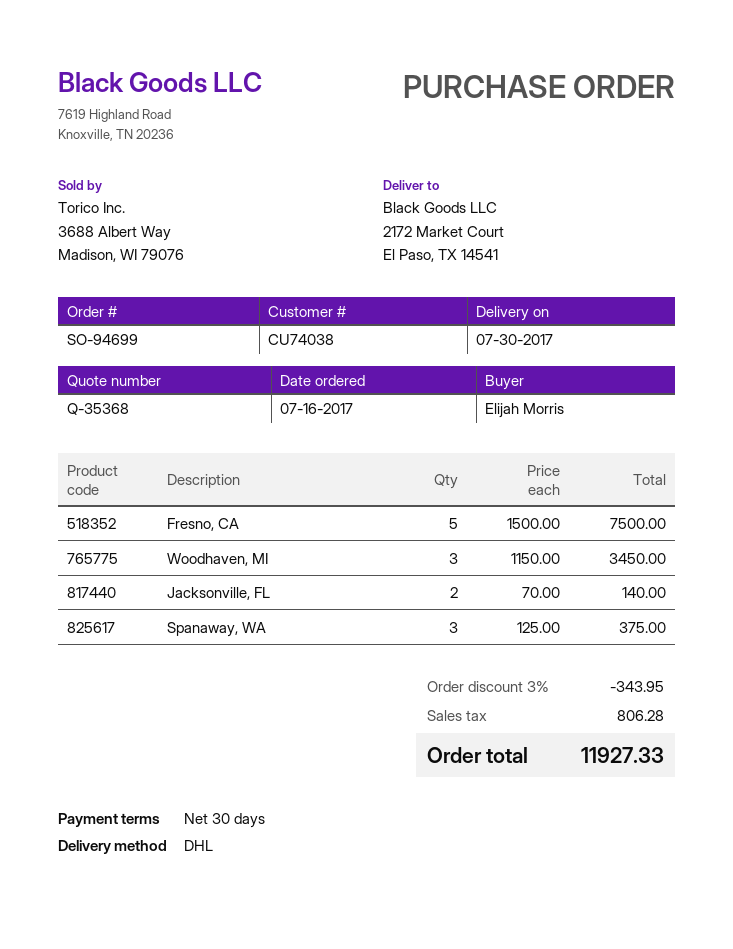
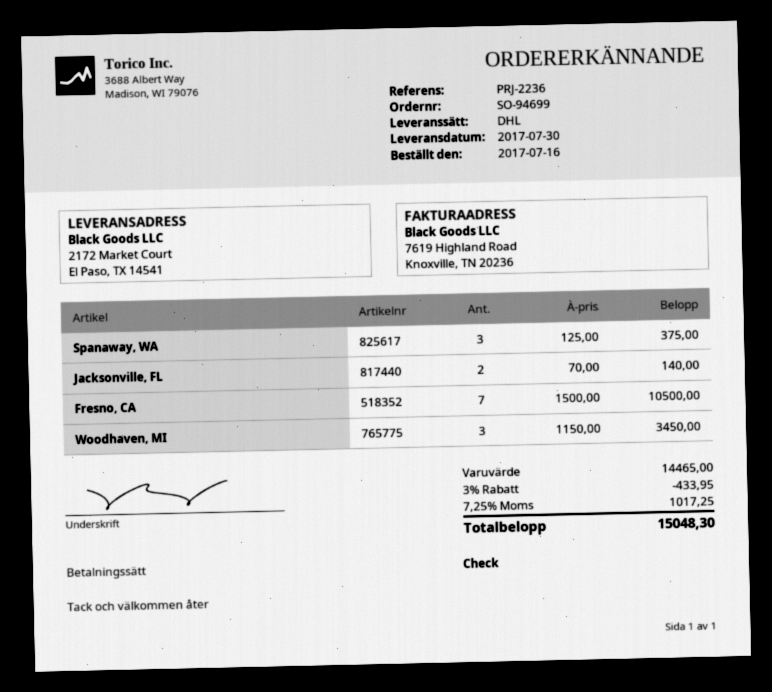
Fresno, CA: 5 x 1500.00 = 7500.00 -> 7 x 1500.00 = 10500.00
discount: 3% = 343.95 -> 3% = 433.95
tax: 806.28 -> 1017.25
total: 11927.33 -> 15048.30

